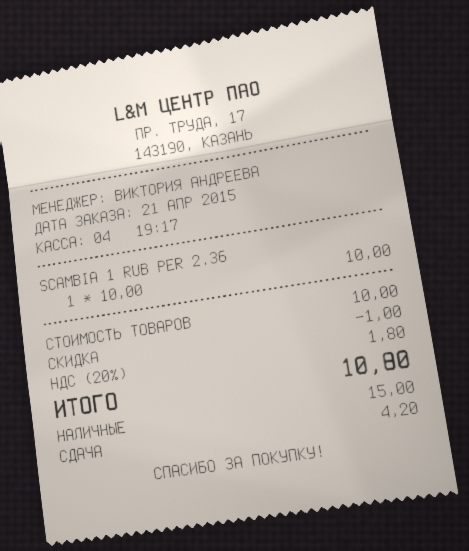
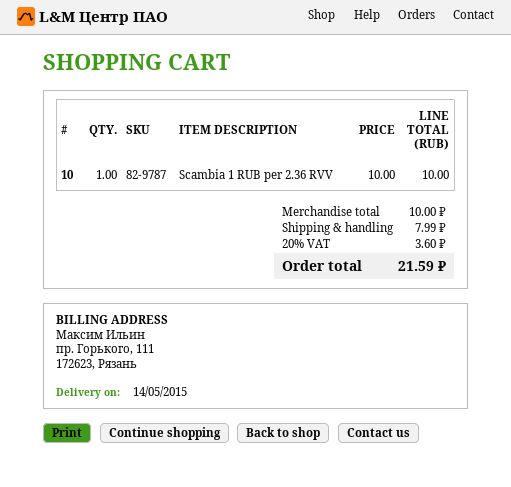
discount: 1.00 -> none
shipping: none -> 7.99
tax: 20% = 1.80 -> 20% = 3.60
total: 10.80 -> 21.59

